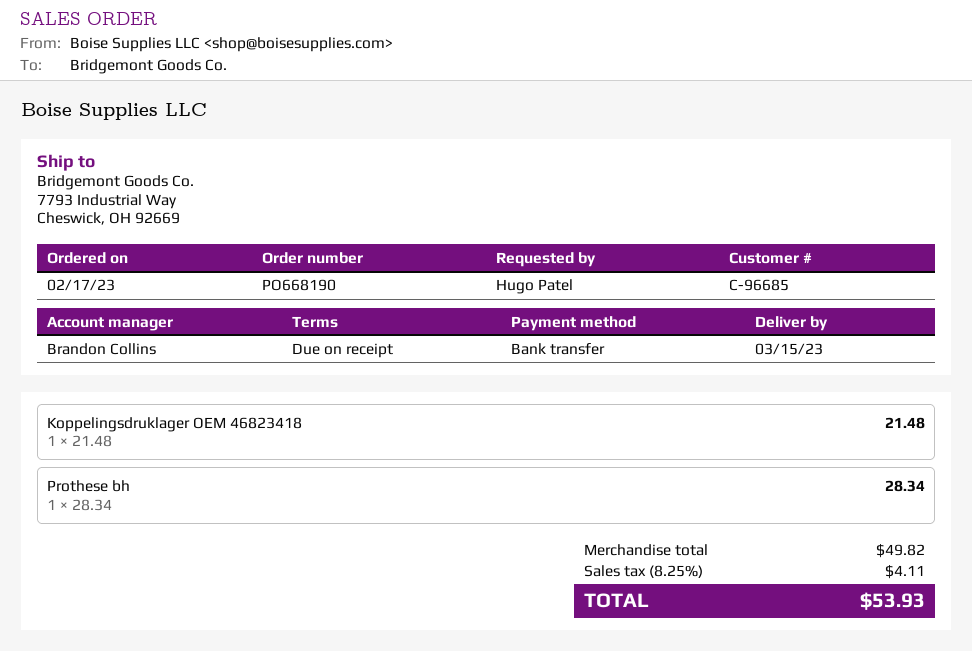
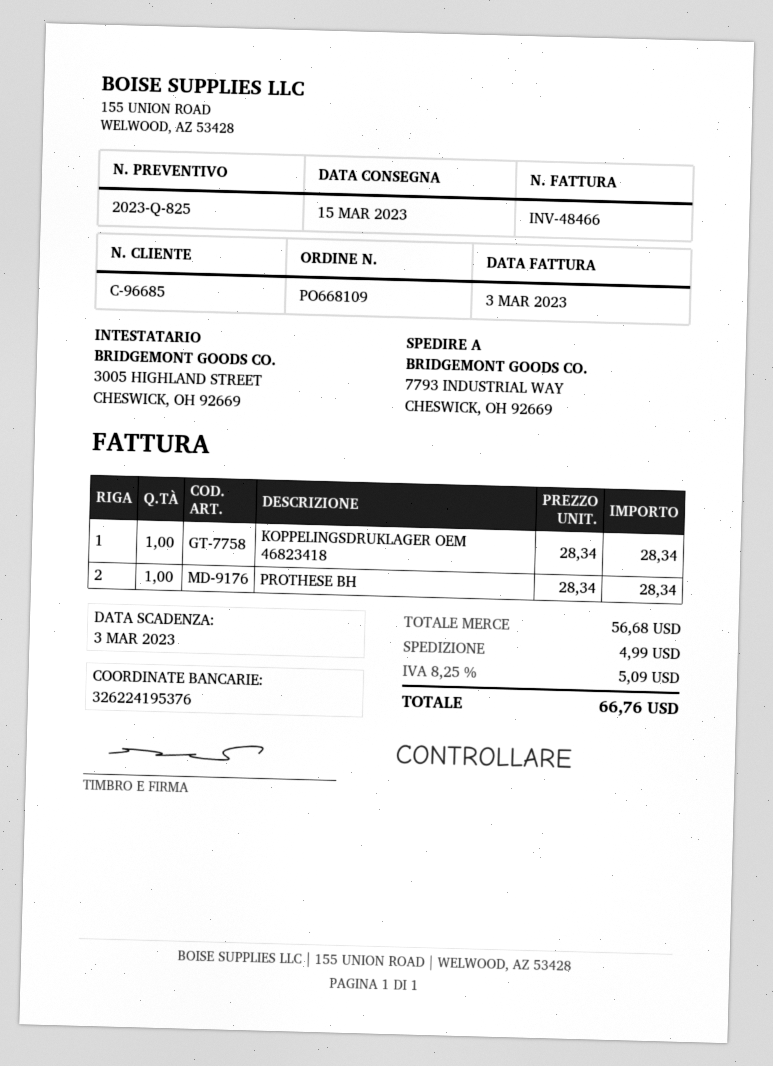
order number: PO668190 -> PO668109
Koppelingsdruklager OEM 46823418: 1 x 21.48 = 21.48 -> 1 x 28.34 = 28.34
subtotal: 49.82 -> 56.68
shipping: none -> 4.99
tax: 8.25% = 4.11 -> 8.25% = 5.09
total: 53.93 -> 66.76

